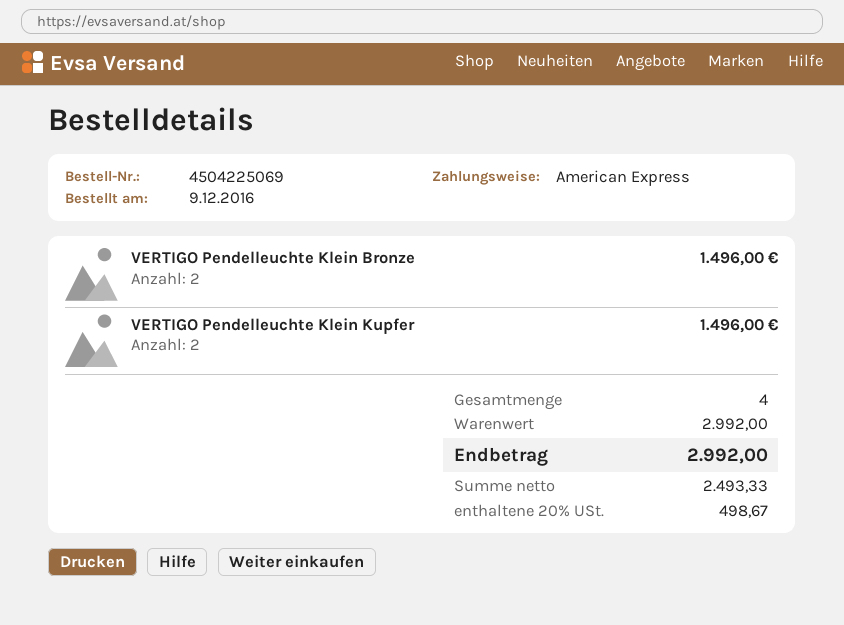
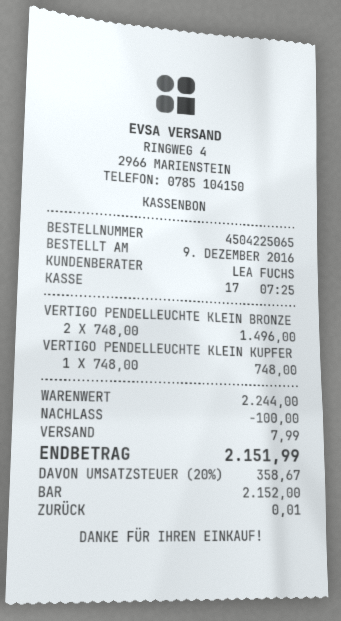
order number: 4504225069 -> 4504225065
payment method: American Express -> cash
VERTIGO Pendelleuchte Klein Kupfer: 2 for 1496.00 -> 1 for 748.00
subtotal: 2992.00 -> 2244.00
discount: none -> 100.00
shipping: none -> 7.99
tax: 20% = 498.67 -> 20% = 358.67
total: 2992.00 -> 2151.99

